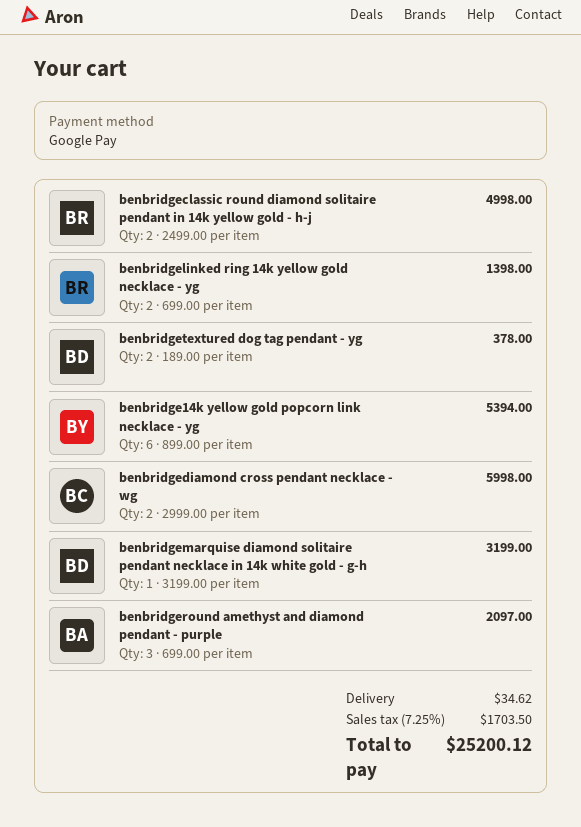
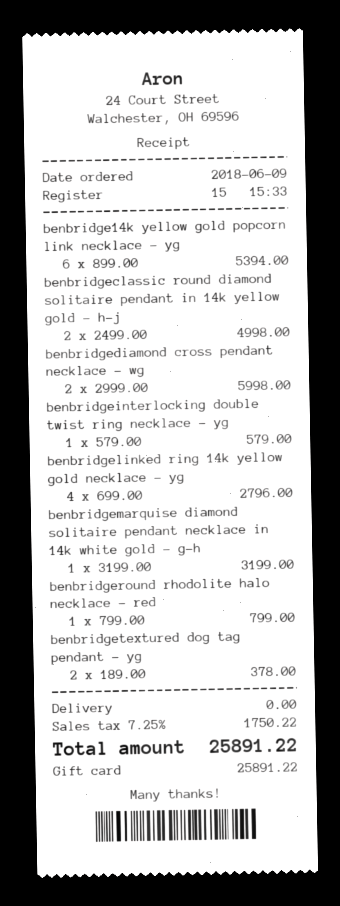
payment method: Google Pay -> gift card
benbridgelinked ring 14k yellow gold necklace - yg: 2 x 699.00 = 1398.00 -> 4 x 699.00 = 2796.00
benbridgeround amethyst and diamond pendant - purple: 3 x 699.00 = 2097.00 -> none
benbridgeinterlocking double twist ring necklace - yg: none -> 1 x 579.00 = 579.00
benbridgeround rhodolite halo necklace - red: none -> 1 x 799.00 = 799.00
shipping: 34.62 -> 0.00
tax: 7.25% = 1703.50 -> 7.25% = 1750.22
total: 25200.12 -> 25891.22

